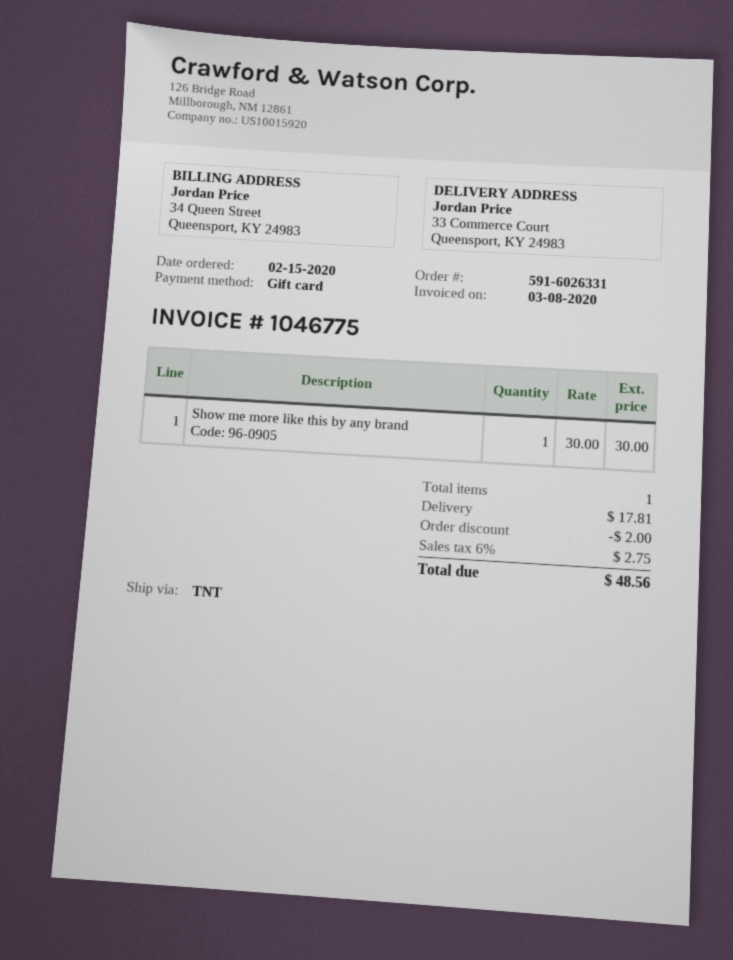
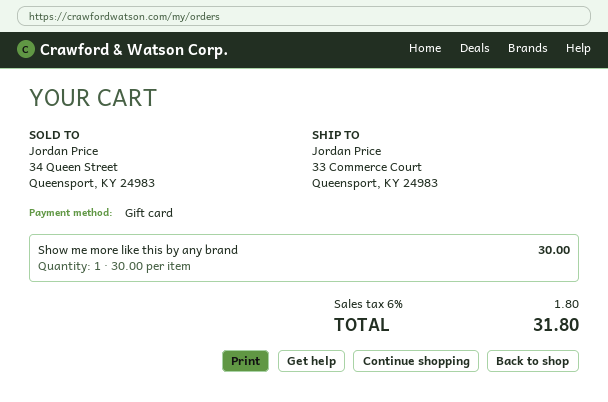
discount: 2.00 -> none
shipping: 17.81 -> none
tax: 6% = 2.75 -> 6% = 1.80
total: 48.56 -> 31.80

